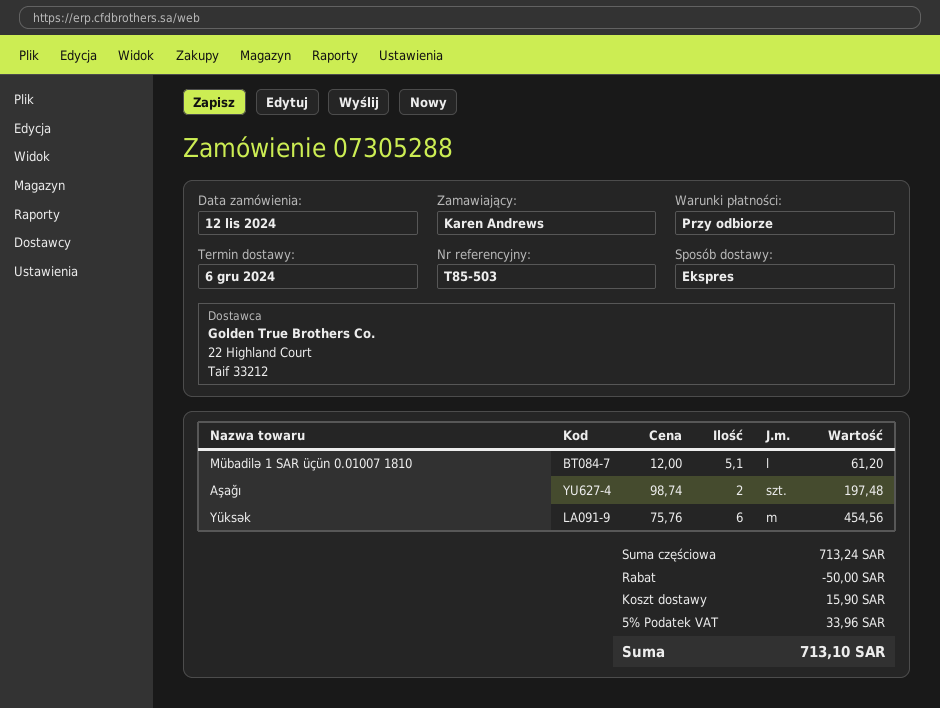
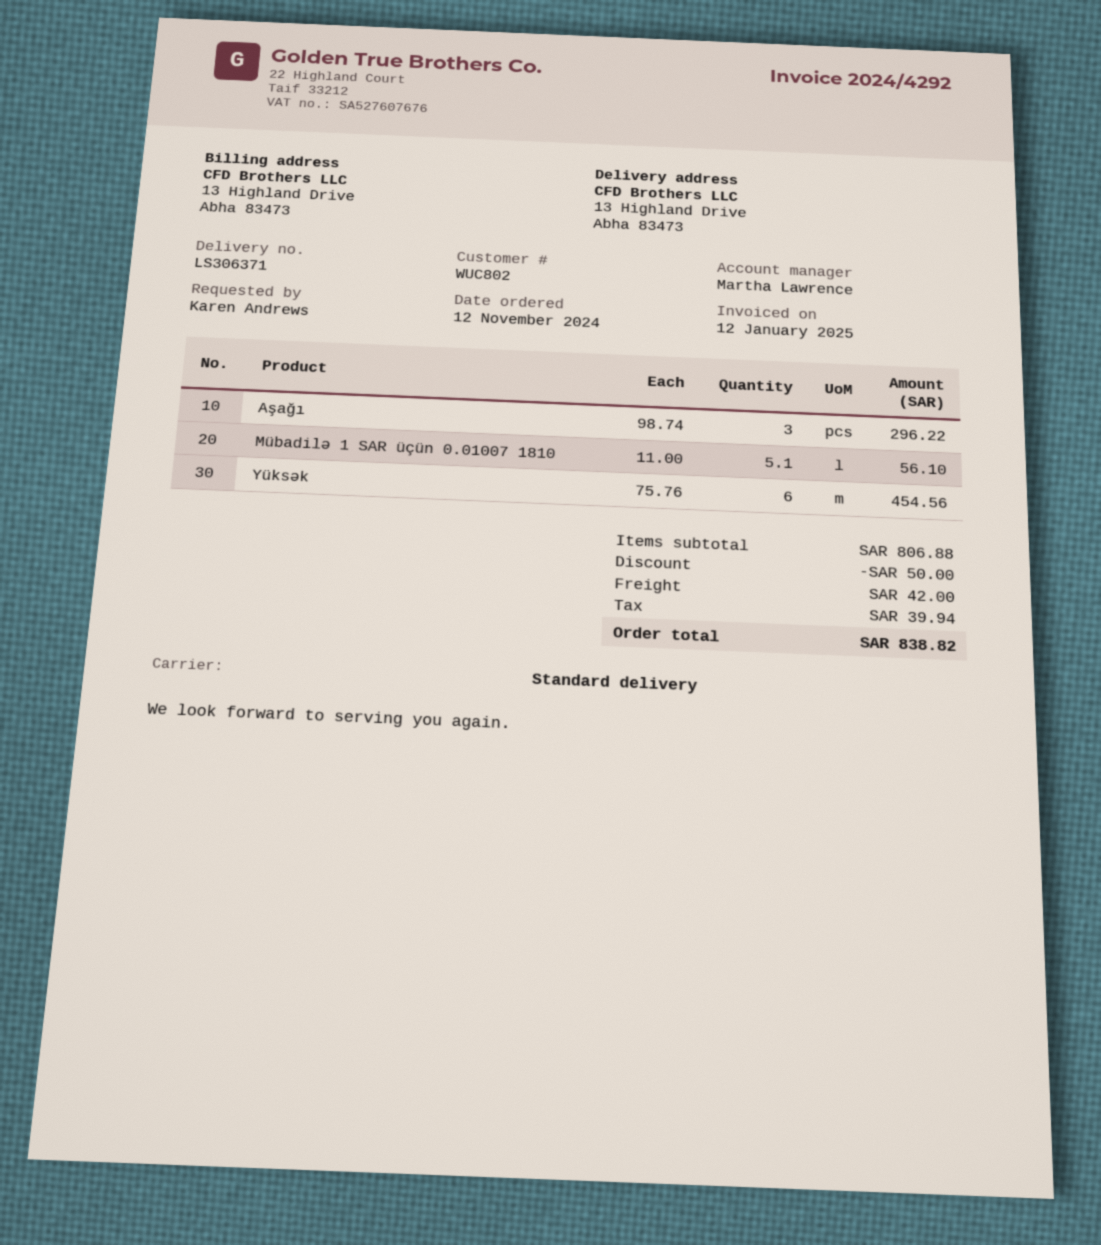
shipping method: express -> standard
Mübadilə 1 SAR üçün 0.01007 1810: 5.1 x 12.00 = 61.20 -> 5.1 x 11.00 = 56.10
Aşağı: 2 x 98.74 = 197.48 -> 3 x 98.74 = 296.22
subtotal: 713.24 -> 806.88
shipping: 15.90 -> 42.00
tax: 33.96 -> 39.94
total: 713.10 -> 838.82

